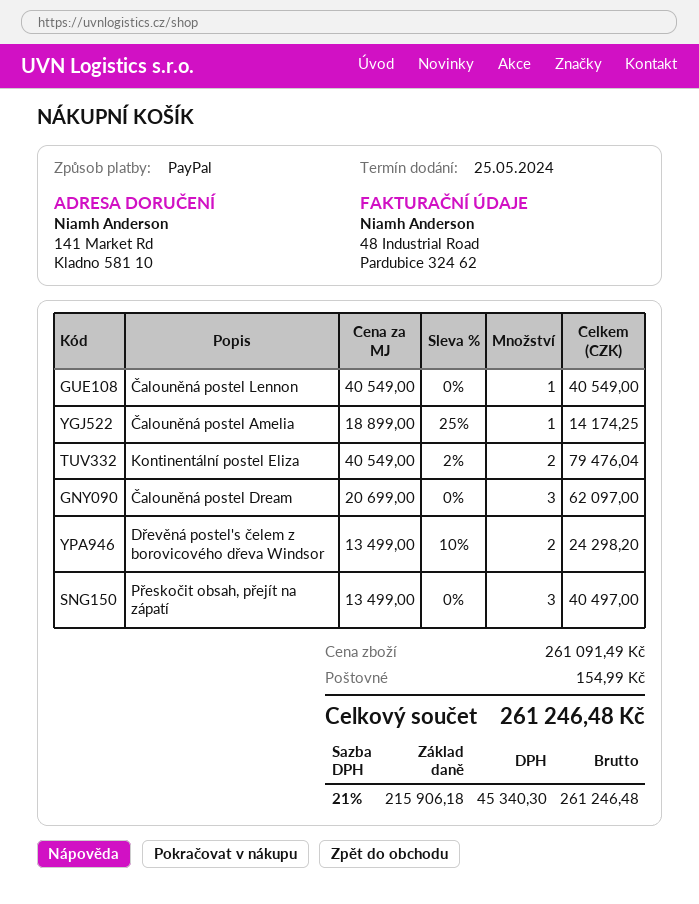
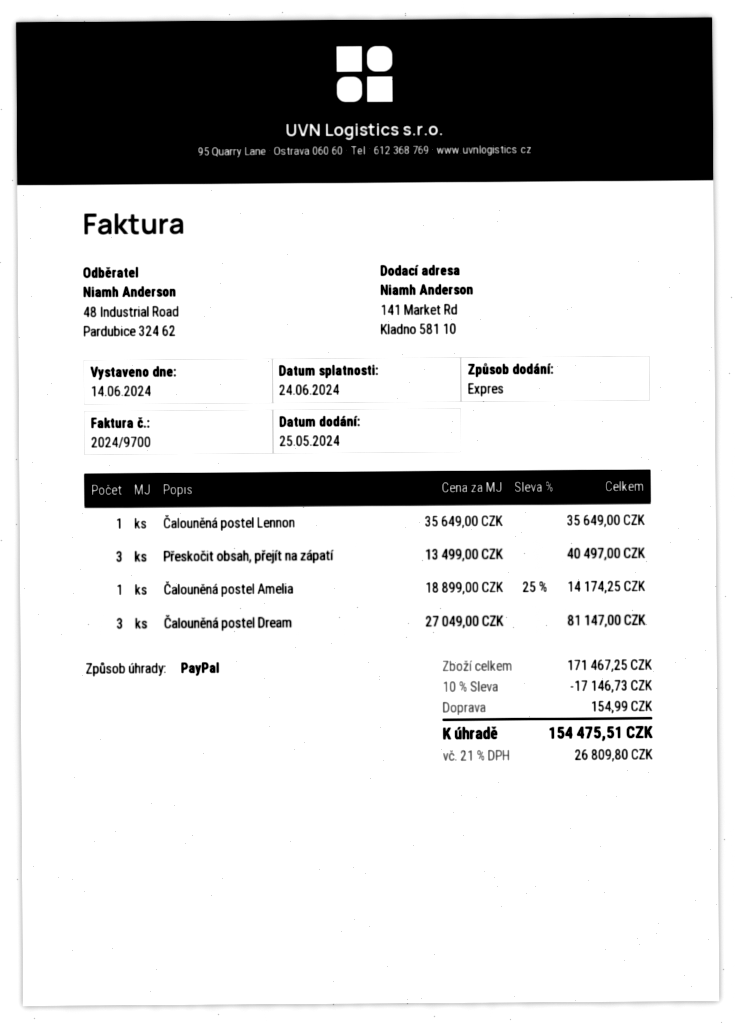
Čalouněná postel Lennon: 1 x 40549.00 = 40549.00 -> 1 x 35649.00 = 35649.00
Kontinentální postel Eliza: 2 x 40549.00 - 2% = 79476.04 -> none
Čalouněná postel Dream: 3 x 20699.00 = 62097.00 -> 3 x 27049.00 = 81147.00
Dřevěná postel's čelem z borovicového dřeva Windsor: 2 x 13499.00 - 10% = 24298.20 -> none
subtotal: 261091.49 -> 171467.25
discount: none -> 10% = 17146.73
tax: 21% = 45340.30 -> 21% = 26809.80
total: 261246.48 -> 154475.51

